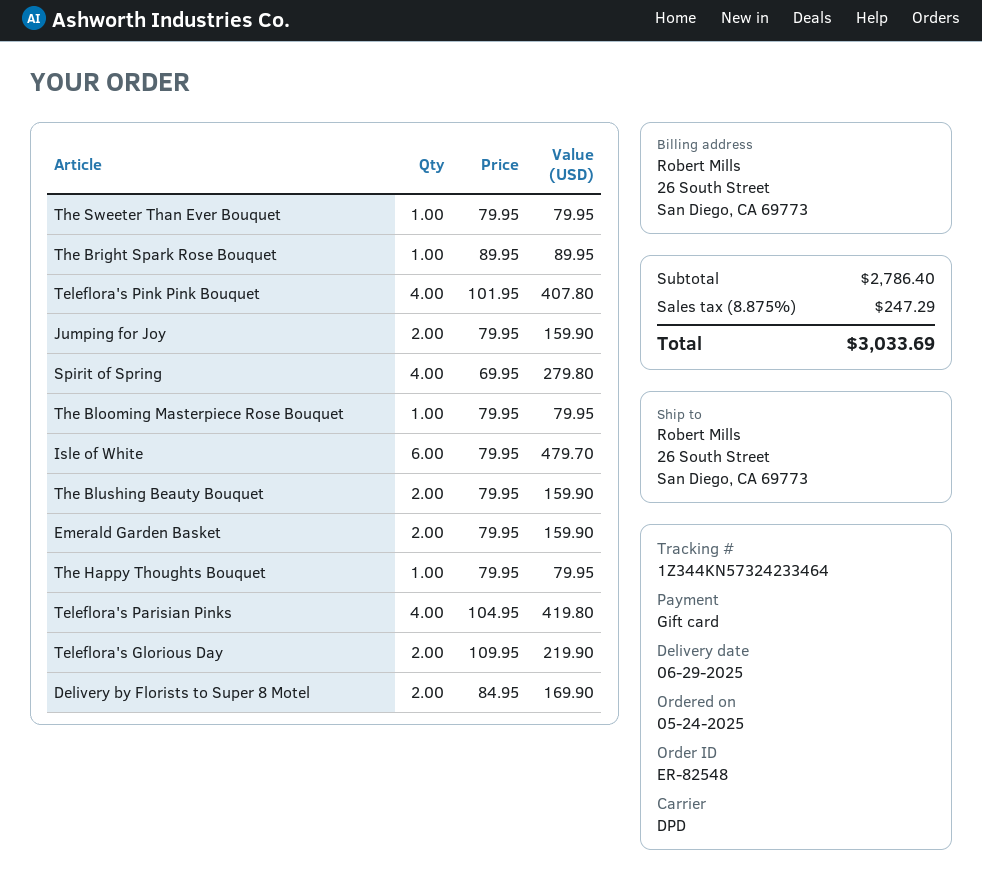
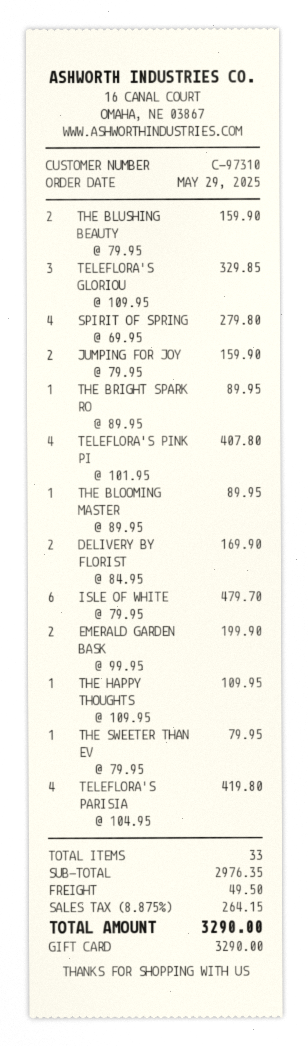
order date: 2025-05-24 -> 2025-05-29
The Blooming Masterpiece Rose Bouquet: 1 x 79.95 = 79.95 -> 1 x 89.95 = 89.95
Emerald Garden Basket: 2 x 79.95 = 159.90 -> 2 x 99.95 = 199.90
The Happy Thoughts Bouquet: 1 x 79.95 = 79.95 -> 1 x 109.95 = 109.95
Teleflora's Glorious Day: 2 x 109.95 = 219.90 -> 3 x 109.95 = 329.85
subtotal: 2786.40 -> 2976.35
shipping: none -> 49.50
tax: 8.875% = 247.29 -> 8.875% = 264.15
total: 3033.69 -> 3290.00

